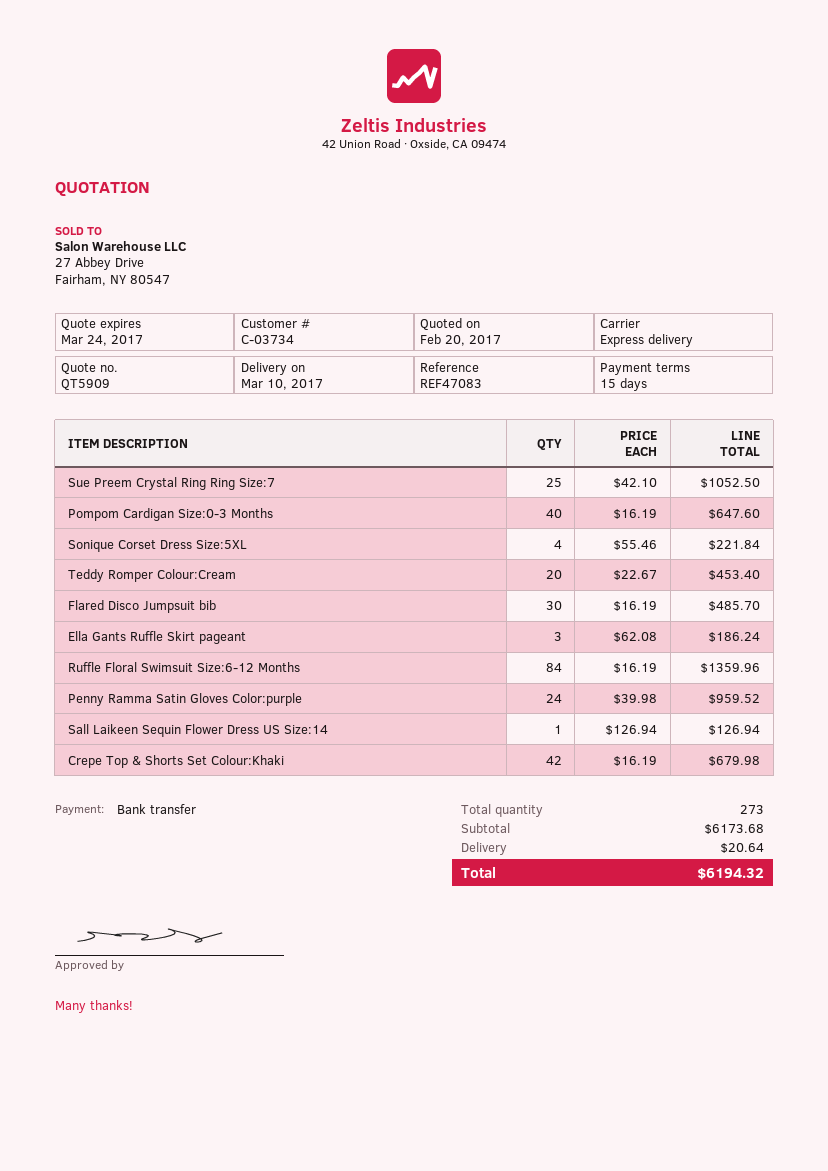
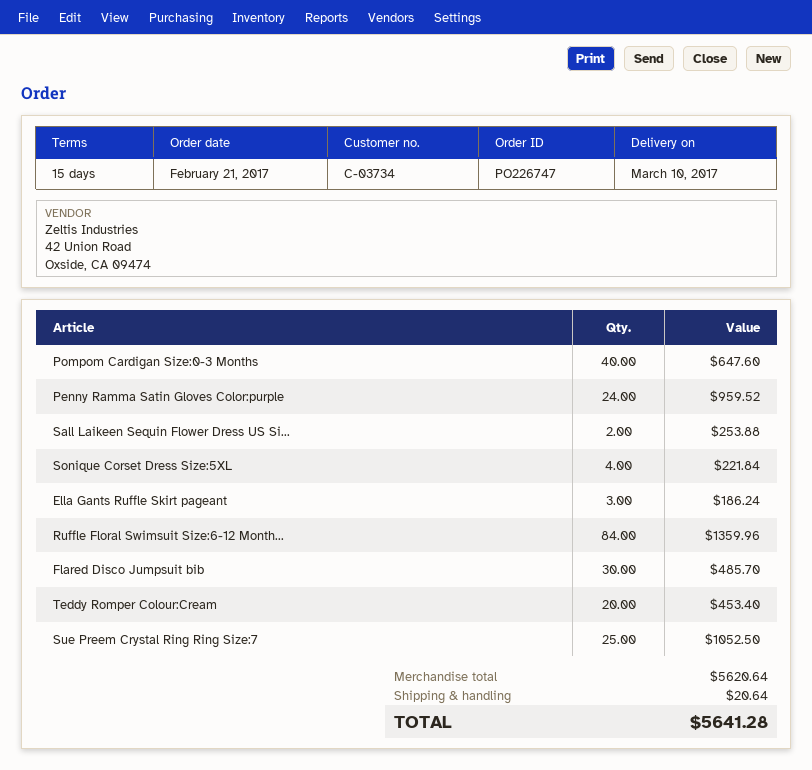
Sall Laikeen Sequin Flower Dress US Size:14: 1 for 126.94 -> 2 for 253.88
Crepe Top & Shorts Set Colour:Khaki: 42 for 679.98 -> none
subtotal: 6173.68 -> 5620.64
total: 6194.32 -> 5641.28

